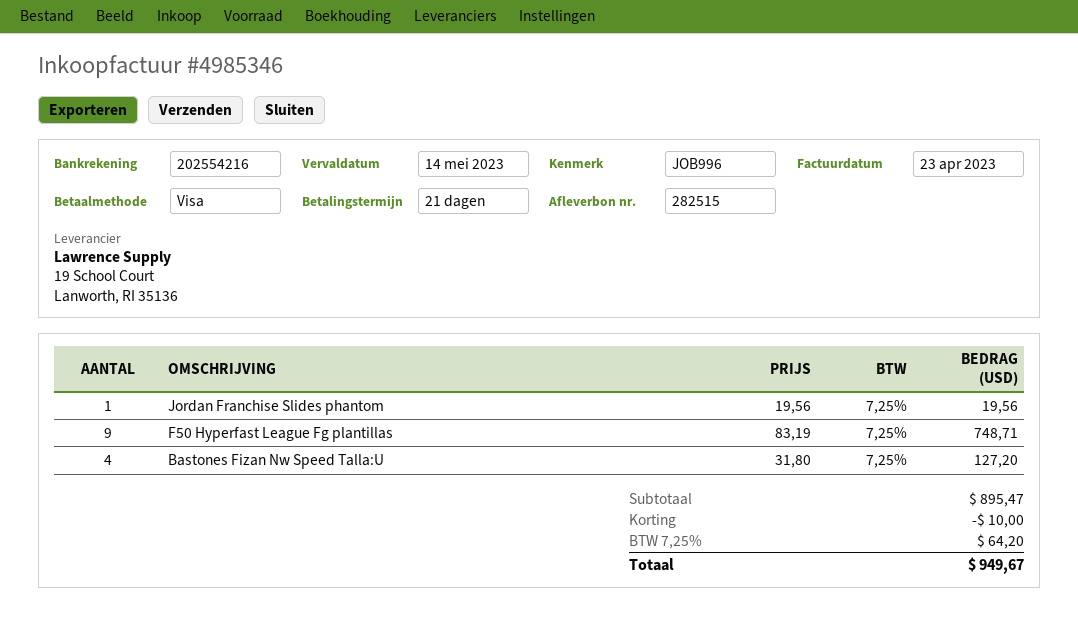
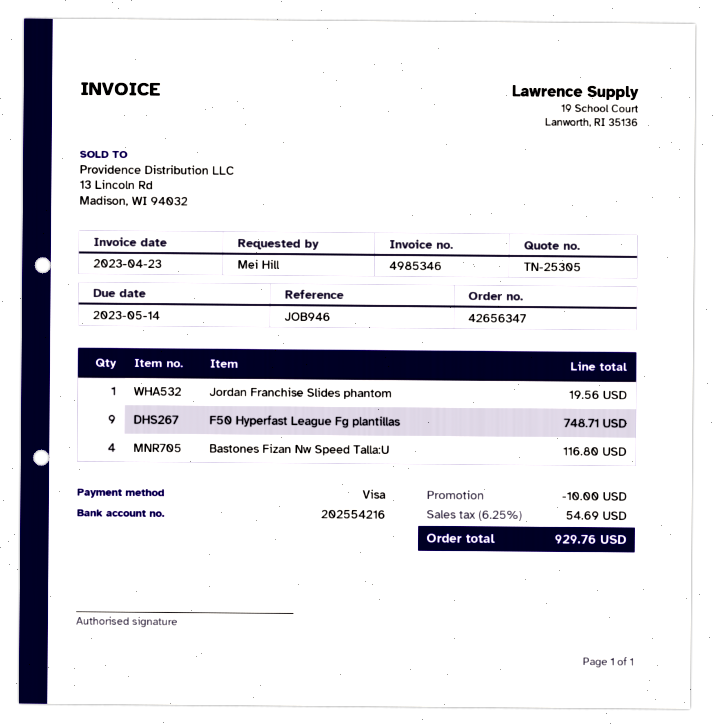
reference: JOB996 -> JOB946
Bastones Fizan Nw Speed Talla:U: 4 for 127.20 -> 4 for 116.80
tax: 7.25% = 64.20 -> 6.25% = 54.69
total: 949.67 -> 929.76

